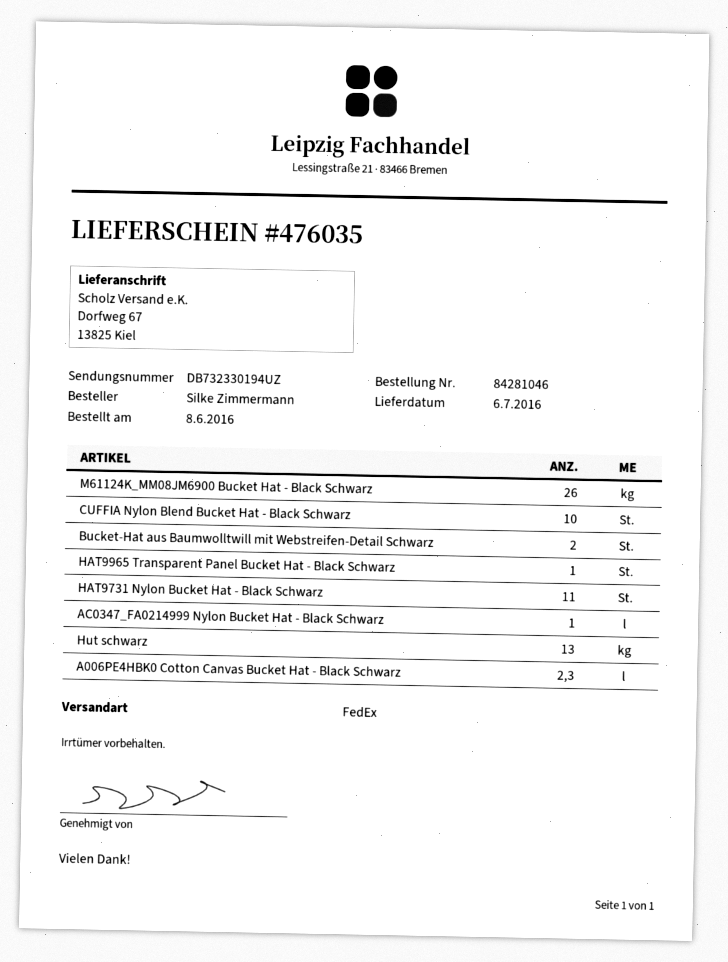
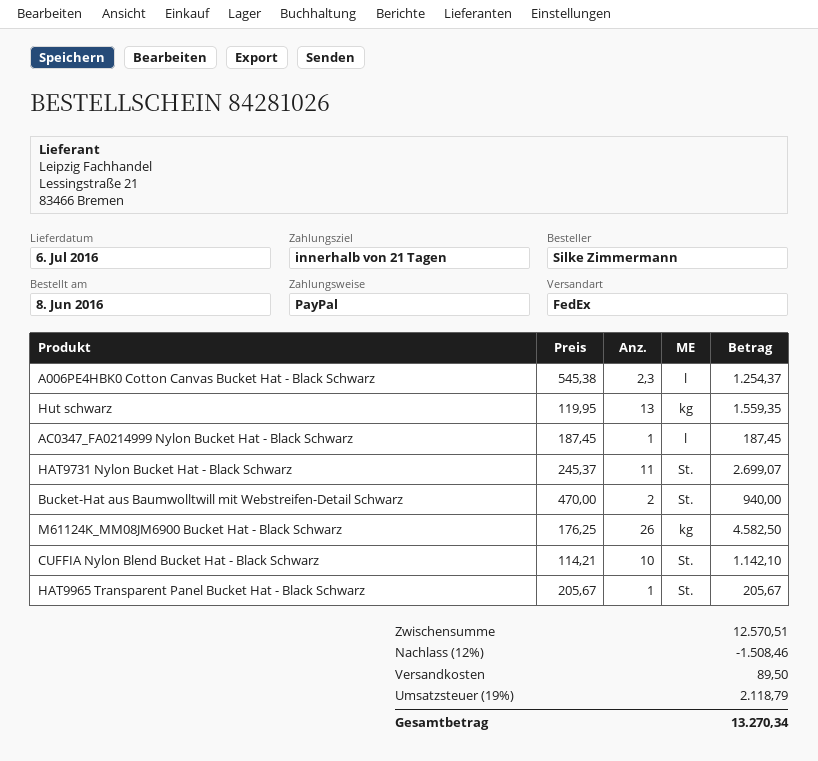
order number: 84281046 -> 84281026

